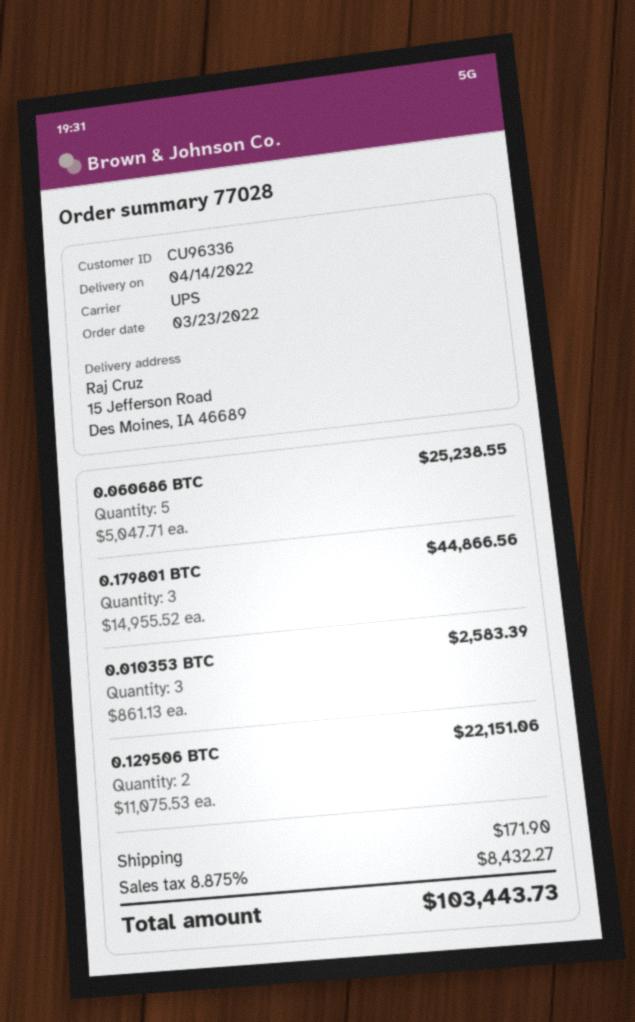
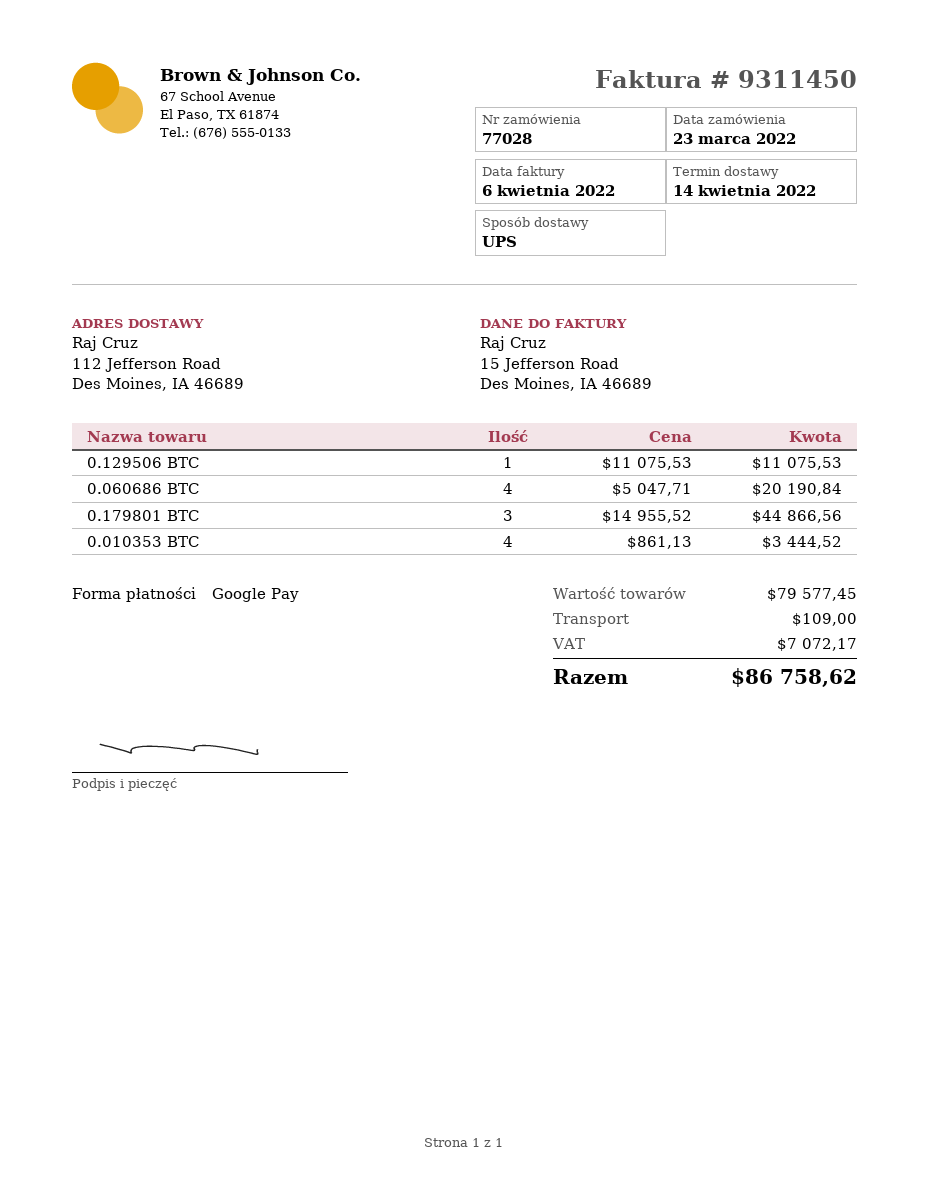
ship to: 15 Jefferson Road, Des Moines, IA 46689 -> 112 Jefferson Road, Des Moines, IA 46689
0.060686 BTC: 5 x 5047.71 = 25238.55 -> 4 x 5047.71 = 20190.84
0.010353 BTC: 3 x 861.13 = 2583.39 -> 4 x 861.13 = 3444.52
0.129506 BTC: 2 x 11075.53 = 22151.06 -> 1 x 11075.53 = 11075.53
shipping: 171.90 -> 109.00
tax: 8432.27 -> 7072.17
total: 103443.73 -> 86758.62

